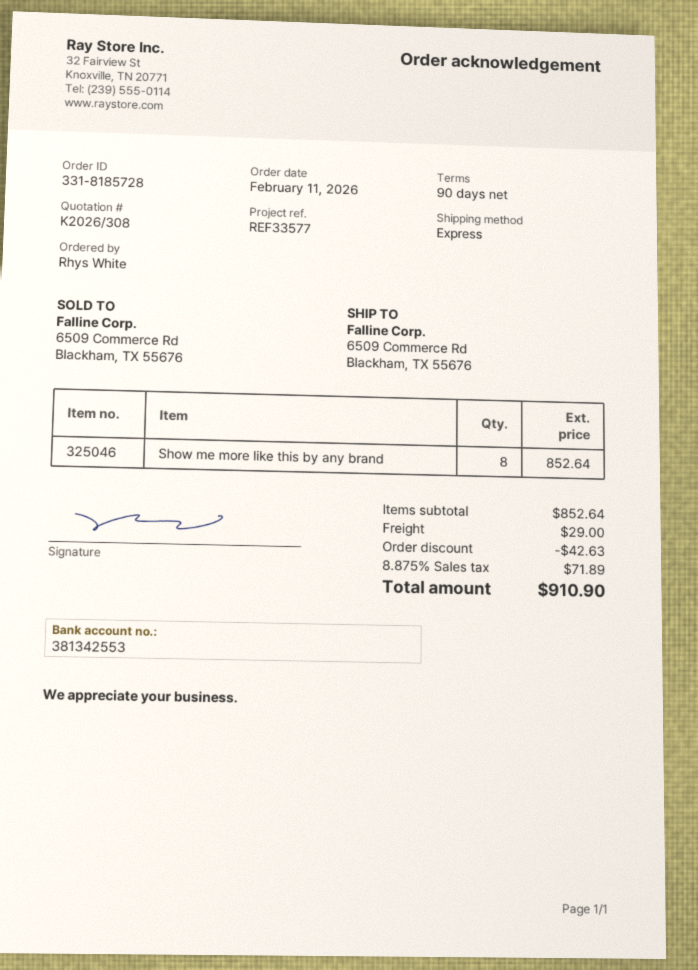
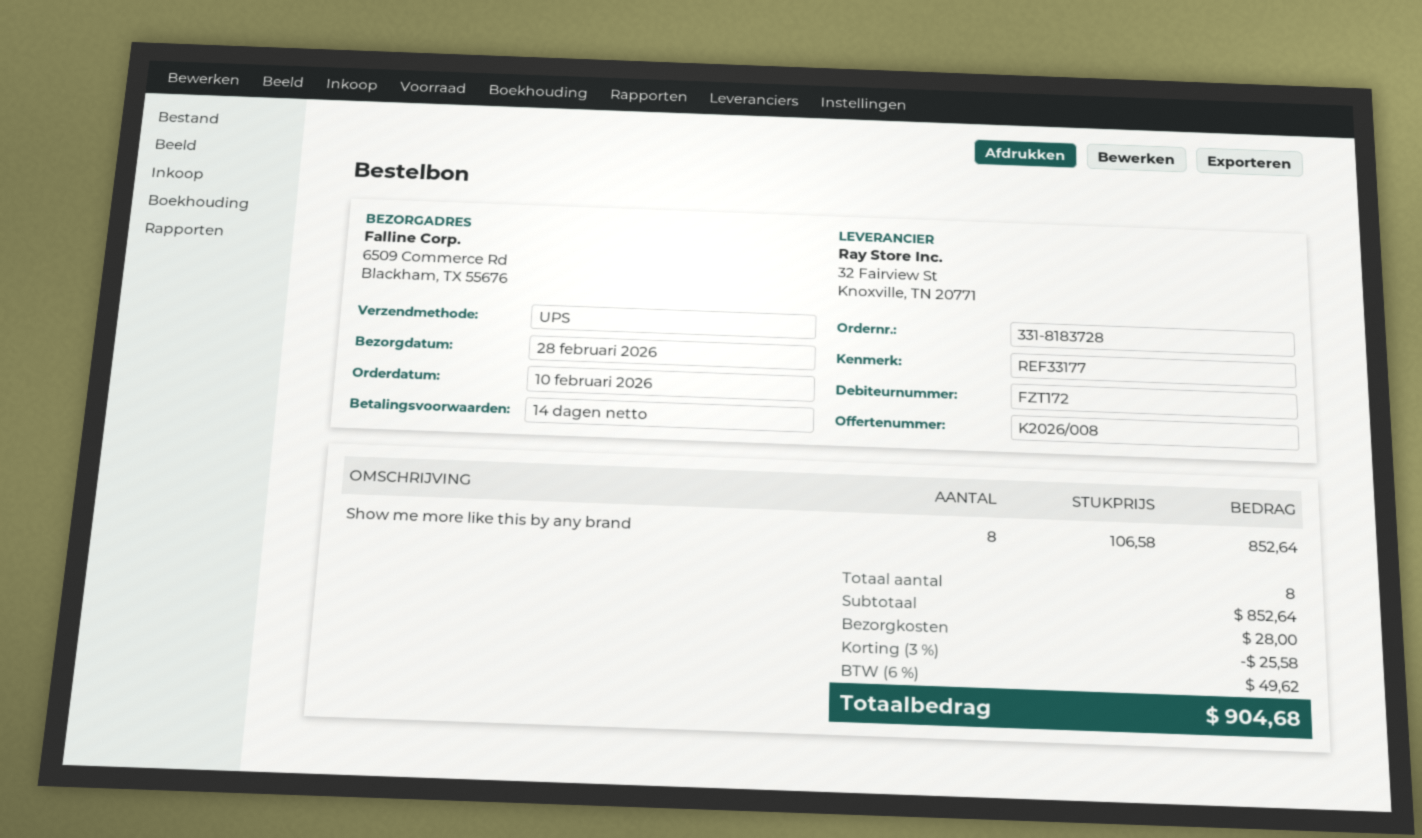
quote number: K2026/308 -> K2026/008
order number: 331-8185728 -> 331-8183728
order date: 2026-02-11 -> 2026-02-10
payment terms: 90 days -> 14 days
reference: REF33577 -> REF33177
shipping method: express -> UPS
discount: 42.63 -> 25.58
shipping: 29.00 -> 28.00
tax: 8.875% = 71.89 -> 6% = 49.62
total: 910.90 -> 904.68

